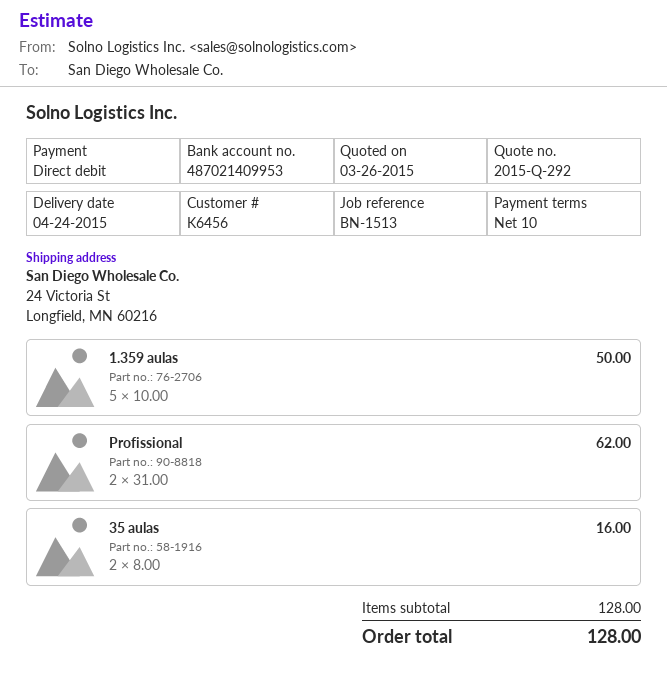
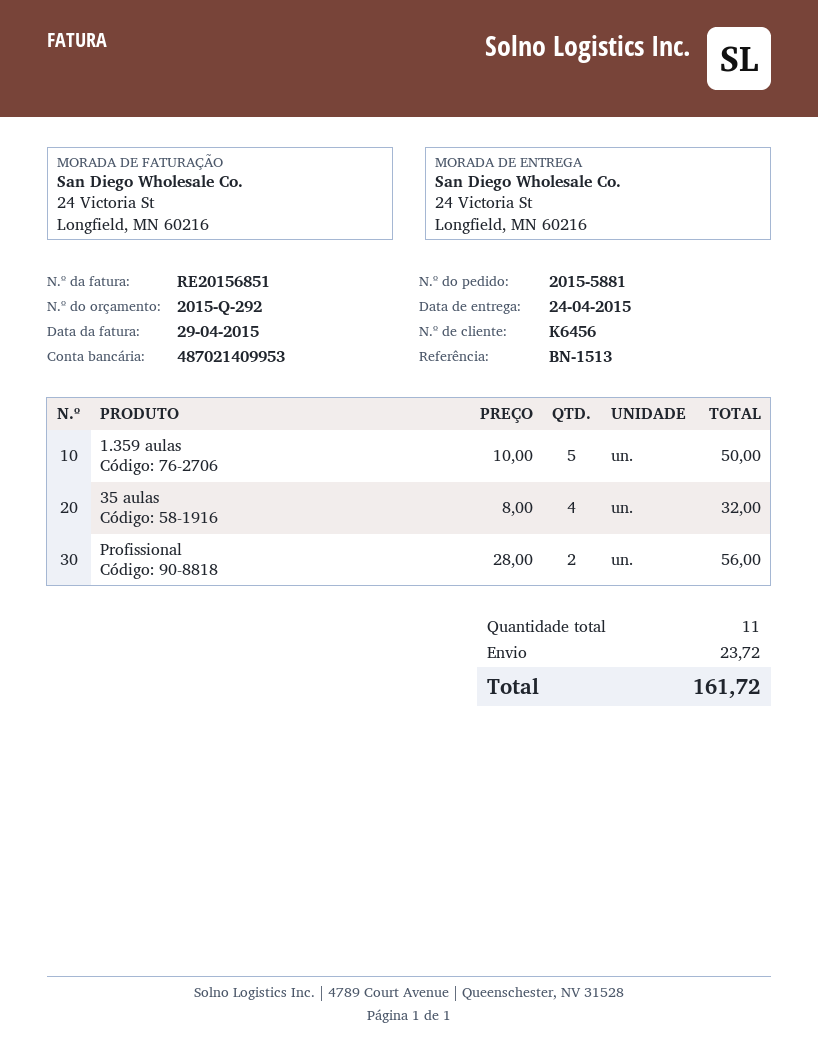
Profissional: 2 x 31.00 = 62.00 -> 2 x 28.00 = 56.00
35 aulas: 2 x 8.00 = 16.00 -> 4 x 8.00 = 32.00
shipping: none -> 23.72
total: 128.00 -> 161.72

